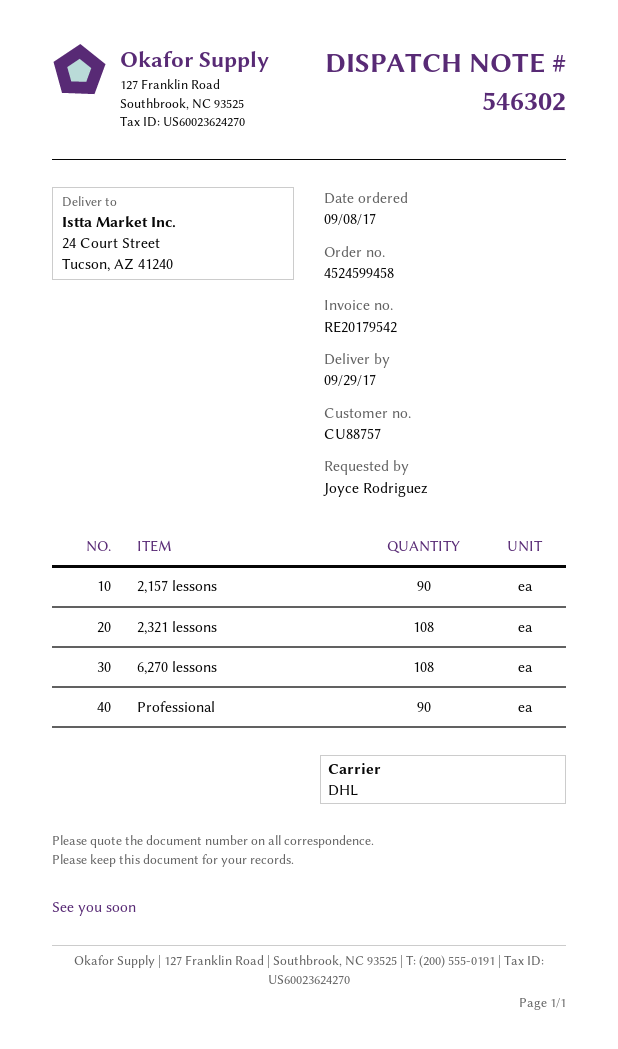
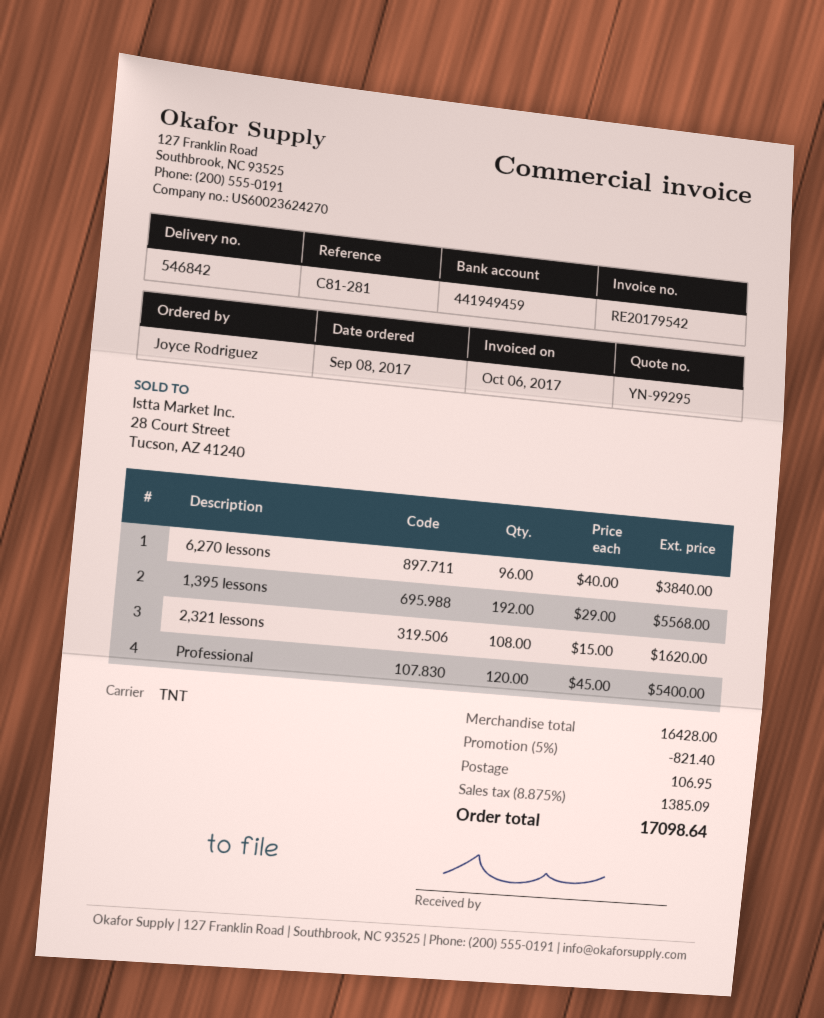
delivery note number: 546302 -> 546842
shipping method: DHL -> TNT
2,157 lessons: 90 -> none
6,270 lessons: 108 -> 96
Professional: 90 -> 120
1,395 lessons: none -> 192

